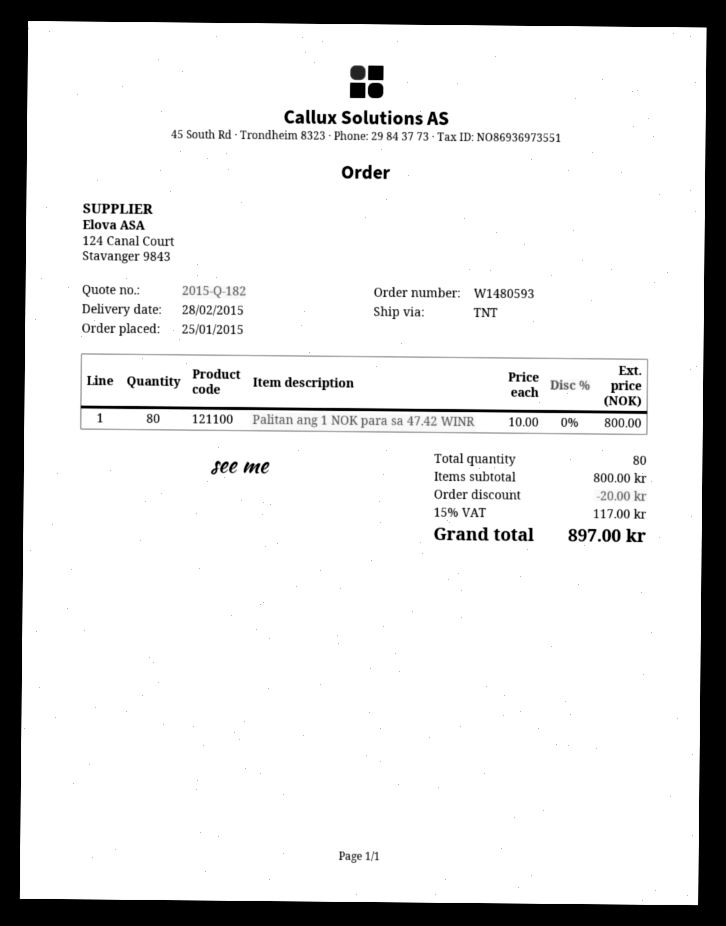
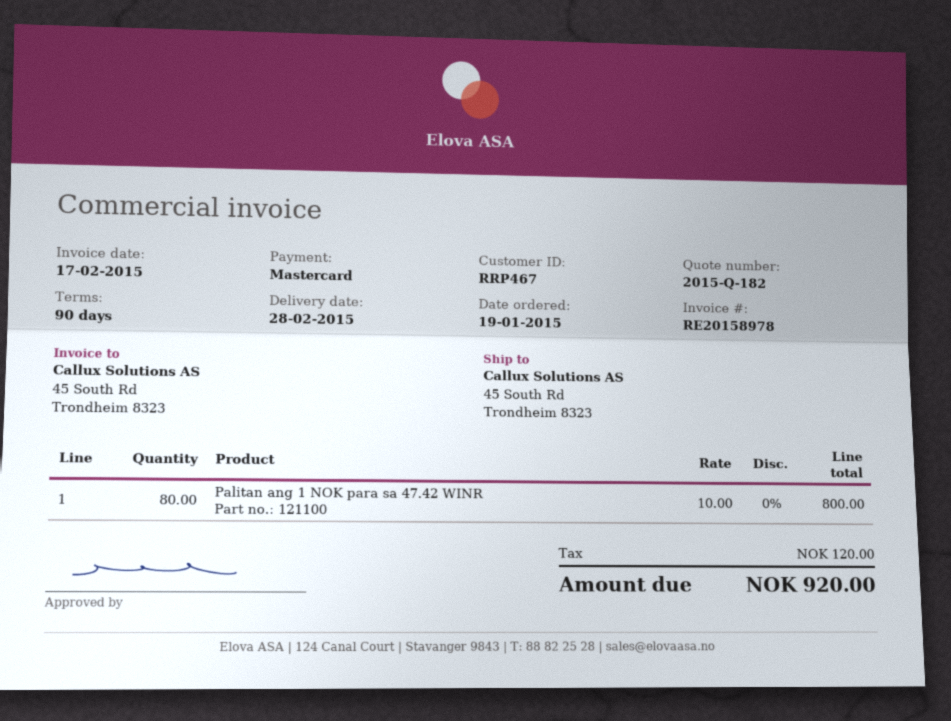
order date: 2015-01-25 -> 2015-01-19
discount: 20.00 -> none
tax: 117.00 -> 120.00
total: 897.00 -> 920.00

